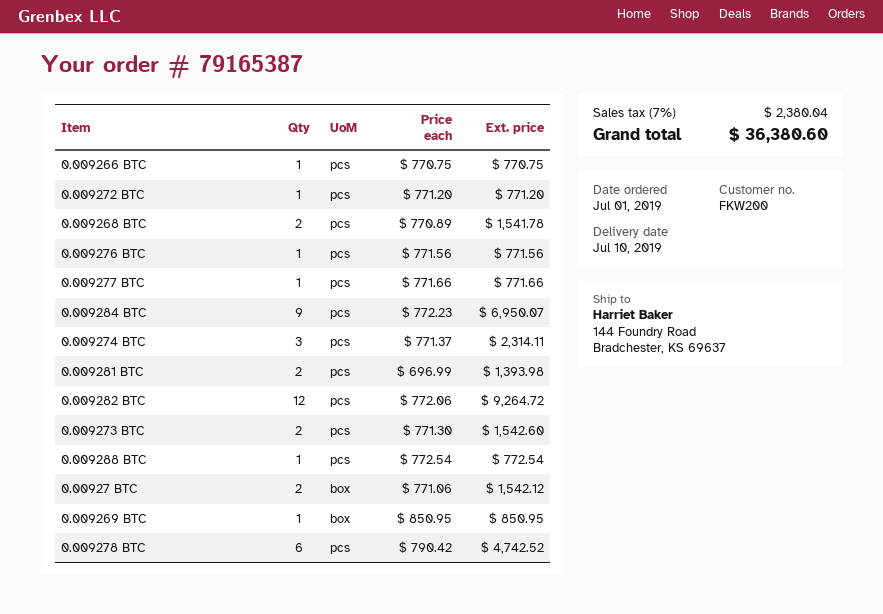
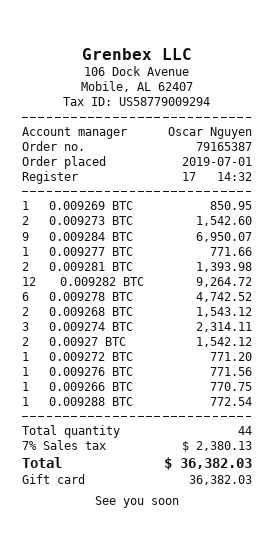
0.009268 BTC: 2 for 1541.78 -> 2 for 1543.12
tax: 7% = 2380.04 -> 7% = 2380.13
total: 36380.60 -> 36382.03

